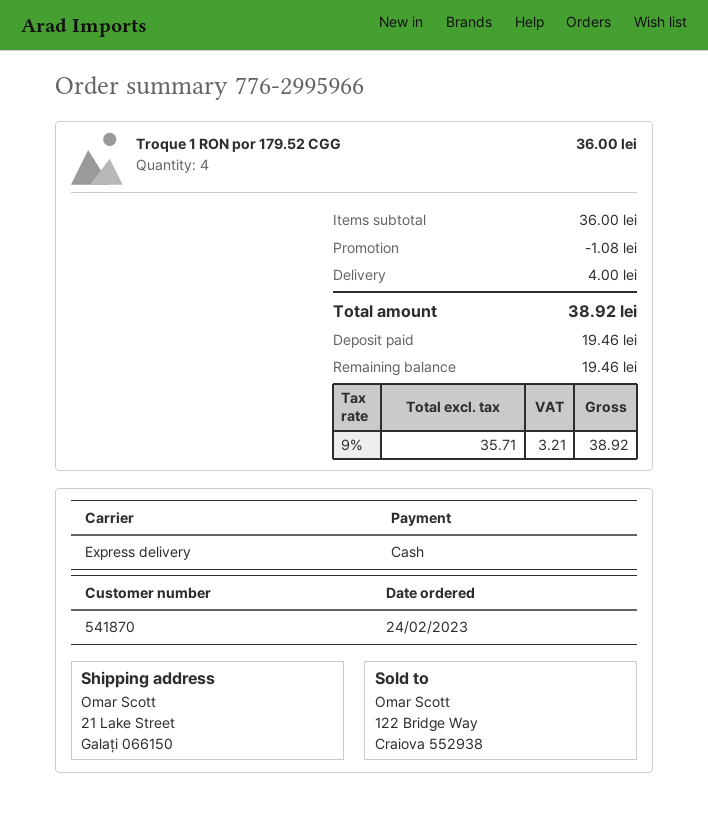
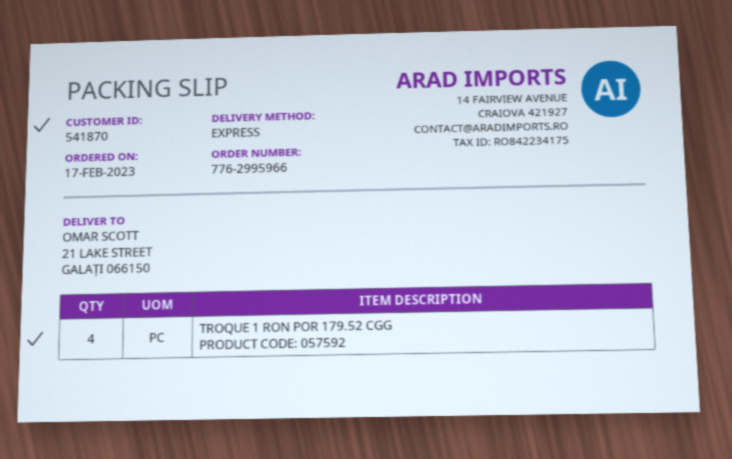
order date: 2023-02-24 -> 2023-02-17

